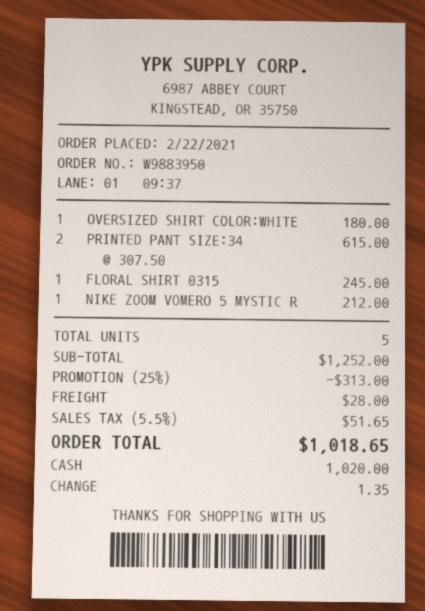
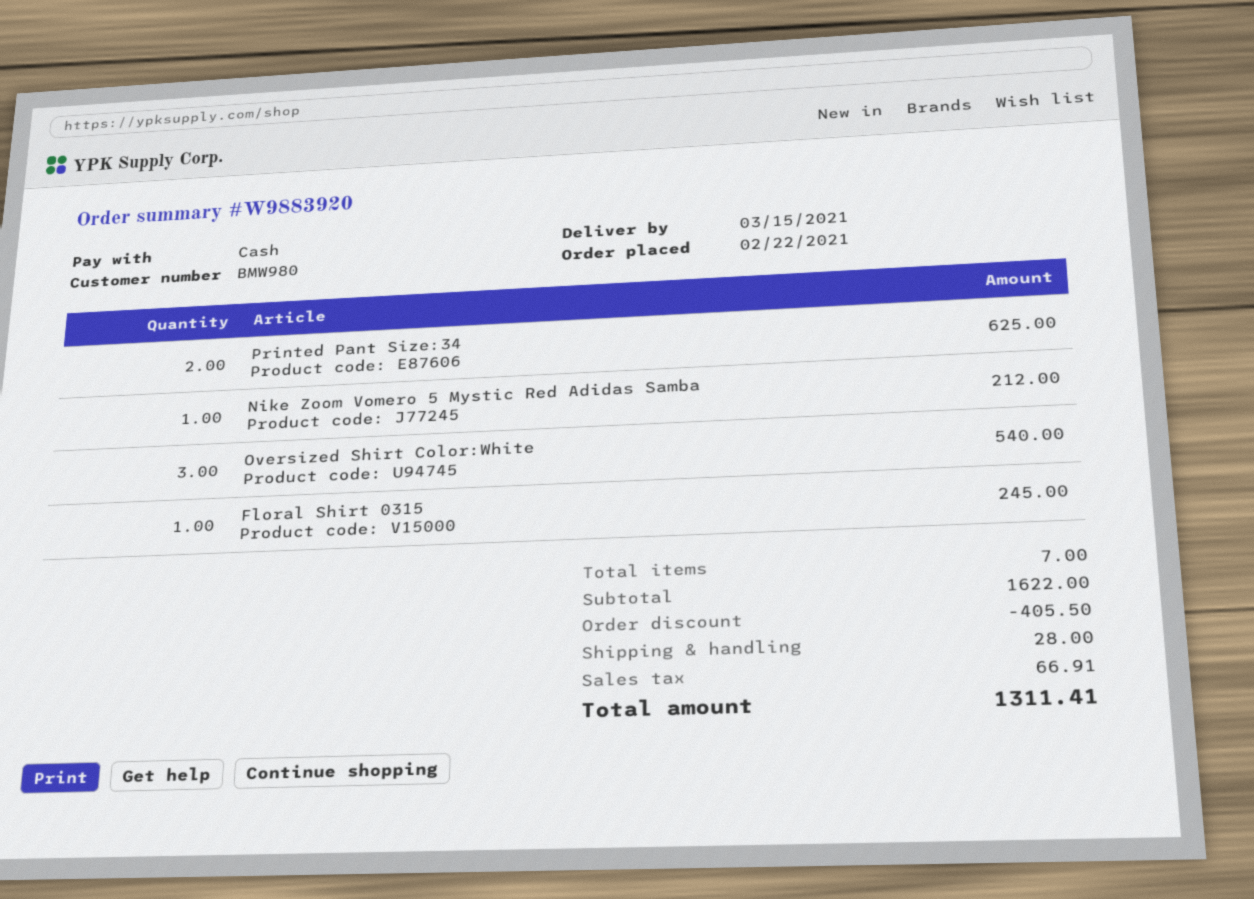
order number: W9883950 -> W9883920
OVERSIZED SHIRT COLOR:WHITE: 1 for 180.00 -> 3 for 540.00
PRINTED PANT SIZE:34: 2 for 615.00 -> 2 for 625.00
total quantity: 5 -> 7
subtotal: 1252.00 -> 1622.00
discount: 313.00 -> 405.50
tax: 51.65 -> 66.91
total: 1018.65 -> 1311.41

